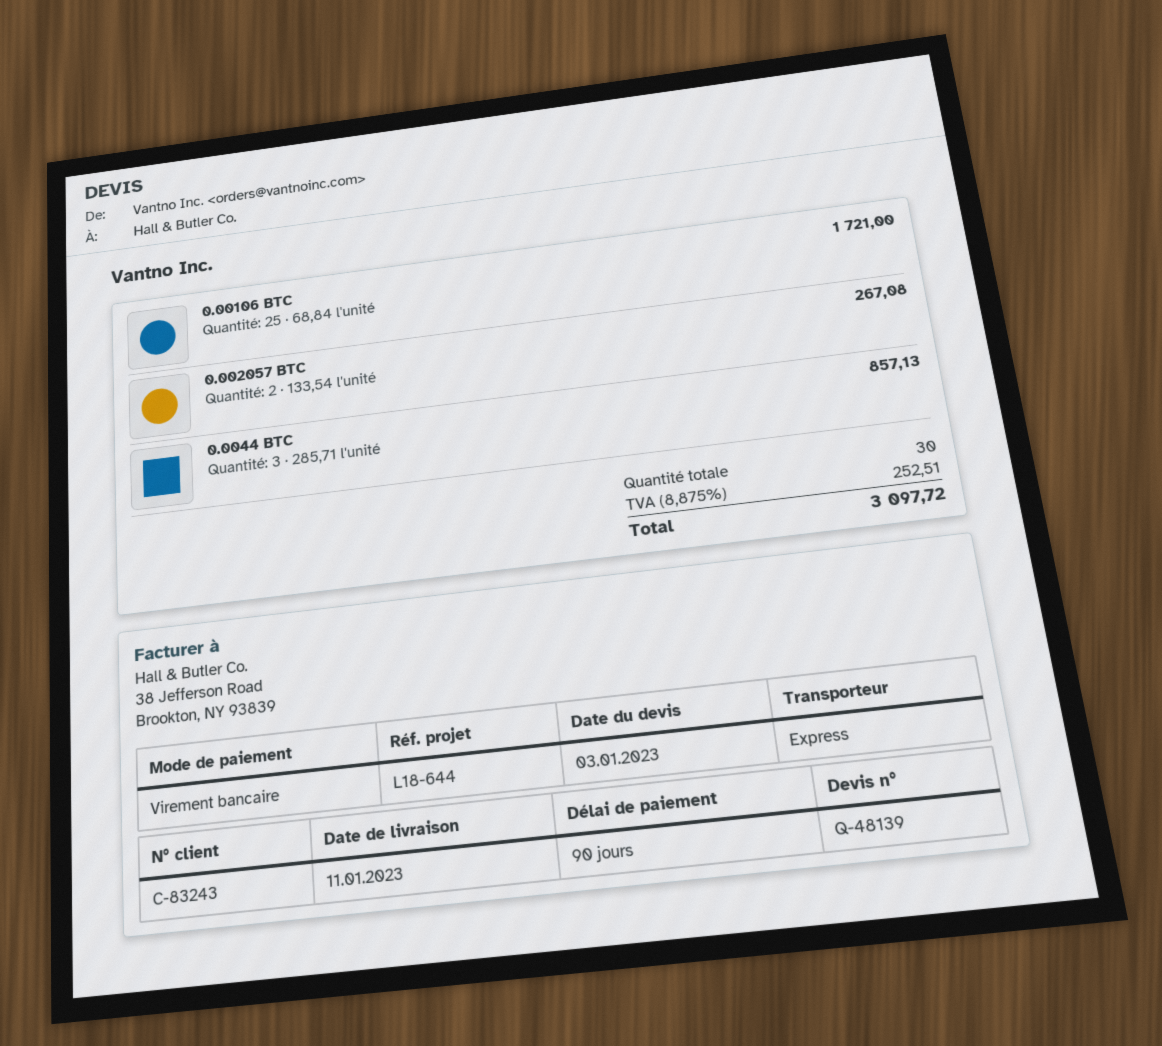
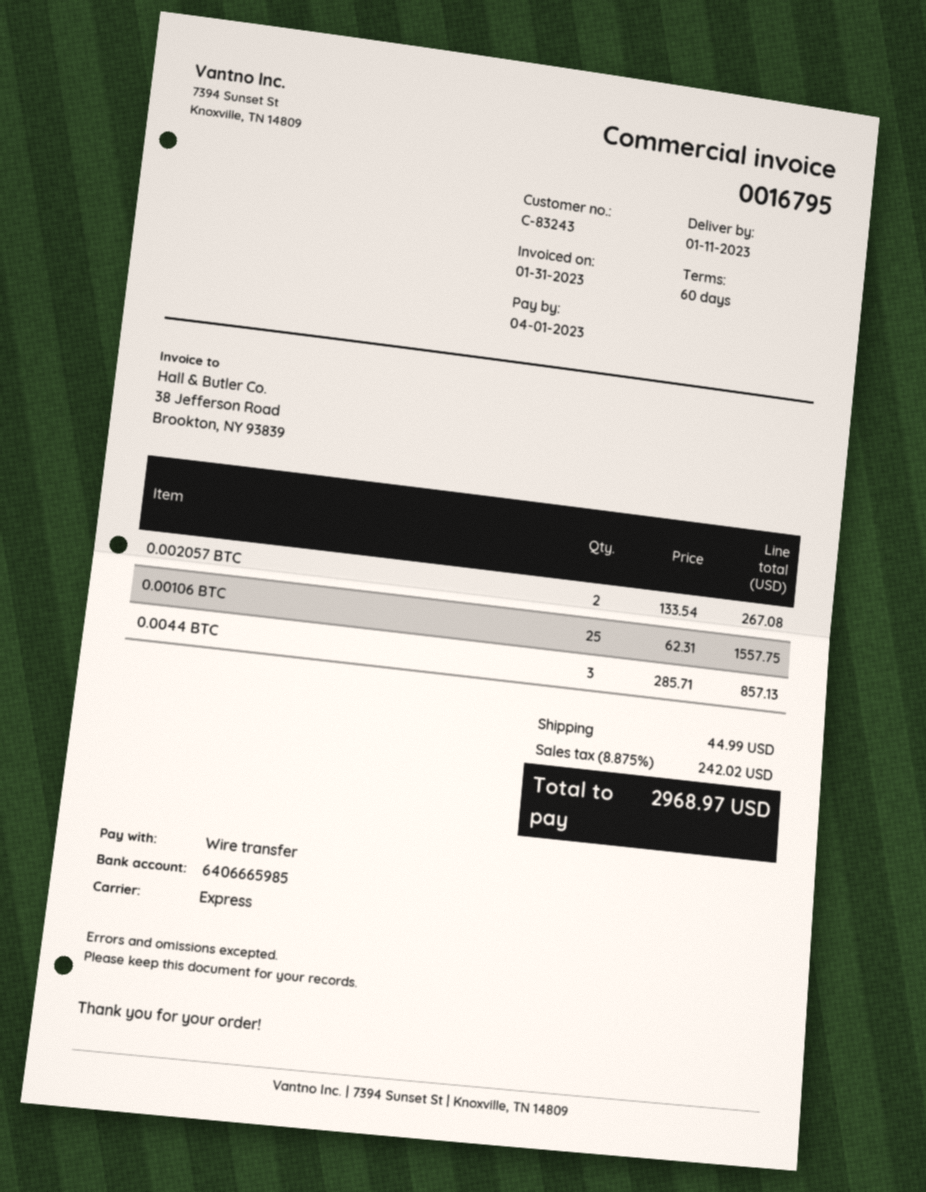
payment terms: 90 days -> 60 days
0.00106 BTC: 25 x 68.84 = 1721.00 -> 25 x 62.31 = 1557.75
shipping: none -> 44.99
tax: 8.875% = 252.51 -> 8.875% = 242.02
total: 3097.72 -> 2968.97

